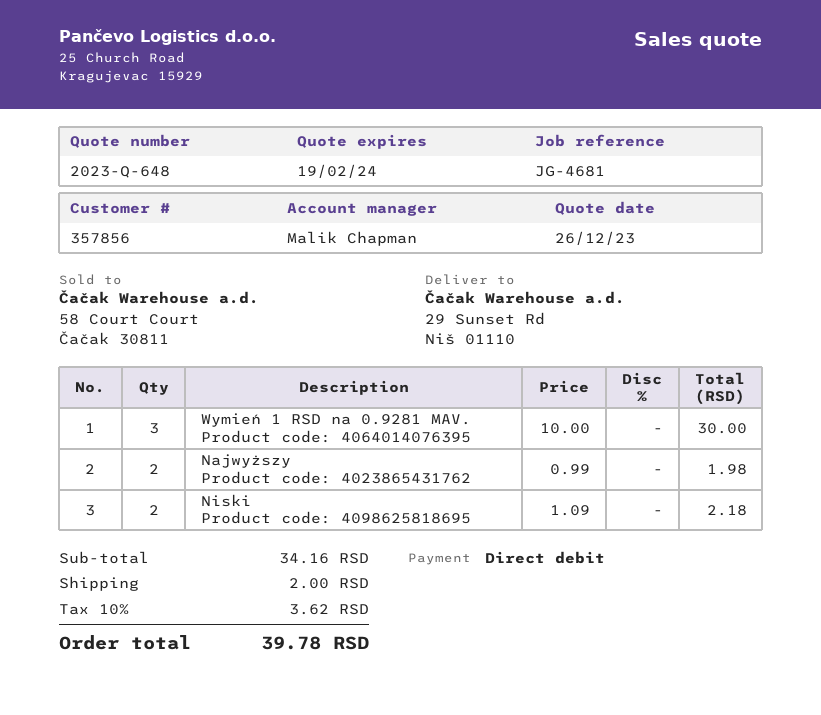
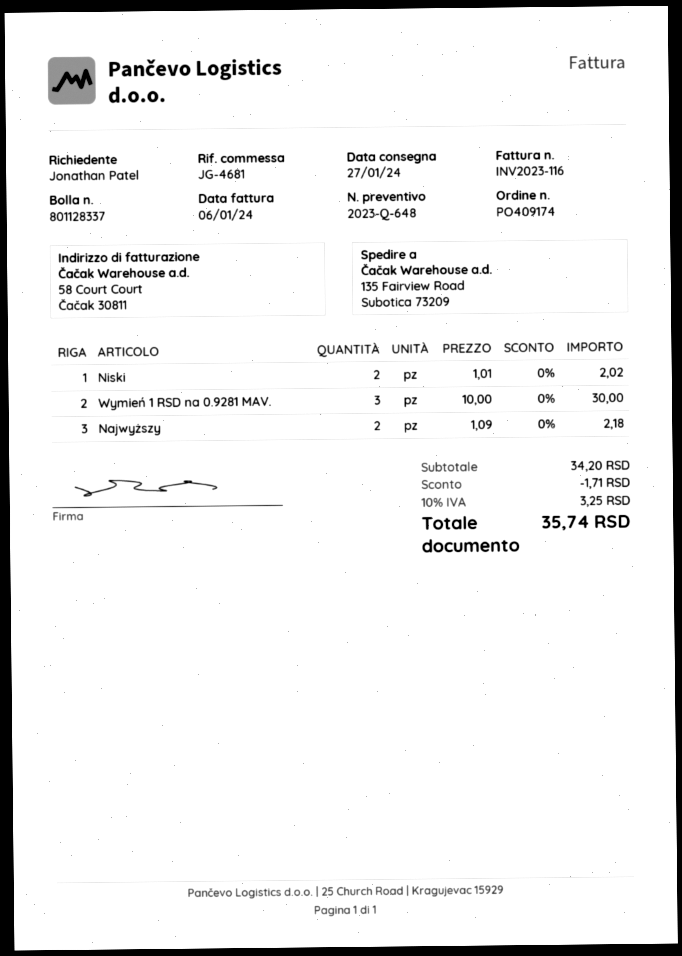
ship to: 29 Sunset Rd, Niš 01110 -> 135 Fairview Road, Subotica 73209
Najwyższy: 2 x 0.99 = 1.98 -> 2 x 1.09 = 2.18
Niski: 2 x 1.09 = 2.18 -> 2 x 1.01 = 2.02
subtotal: 34.16 -> 34.20
discount: none -> 1.71
shipping: 2.00 -> none
tax: 10% = 3.62 -> 10% = 3.25
total: 39.78 -> 35.74

